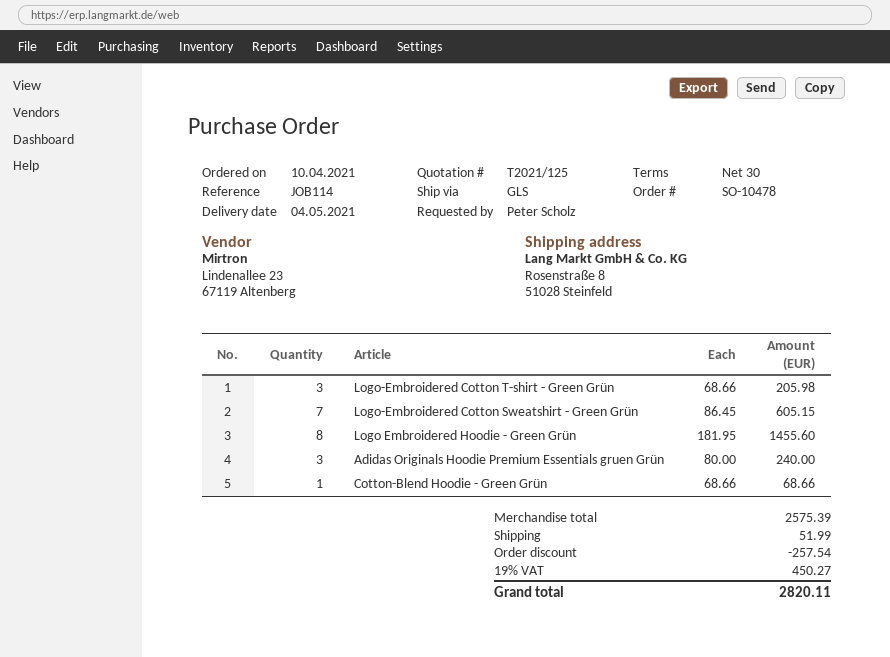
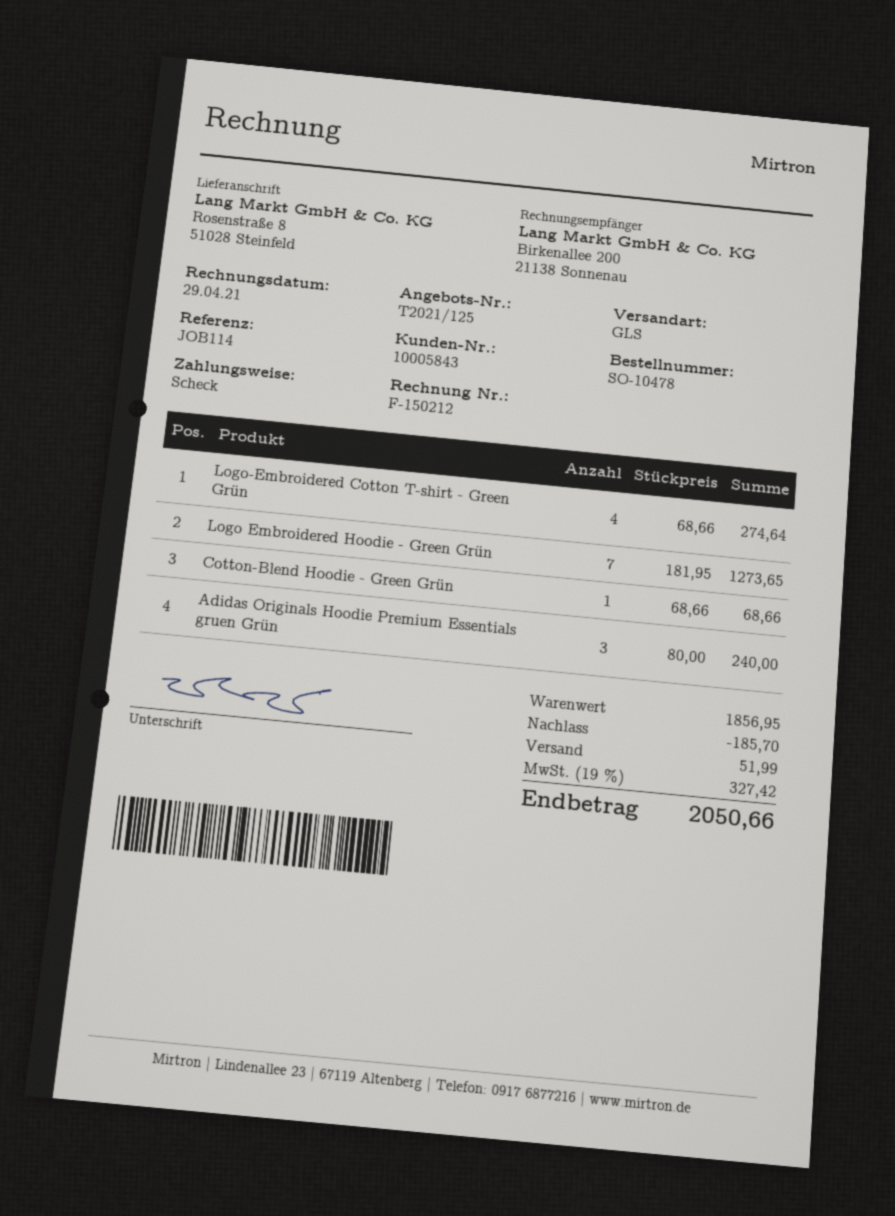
Logo-Embroidered Cotton T-shirt - Green Grün: 3 x 68.66 = 205.98 -> 4 x 68.66 = 274.64
Logo-Embroidered Cotton Sweatshirt - Green Grün: 7 x 86.45 = 605.15 -> none
Logo Embroidered Hoodie - Green Grün: 8 x 181.95 = 1455.60 -> 7 x 181.95 = 1273.65
subtotal: 2575.39 -> 1856.95
discount: 257.54 -> 185.70
tax: 19% = 450.27 -> 19% = 327.42
total: 2820.11 -> 2050.66

